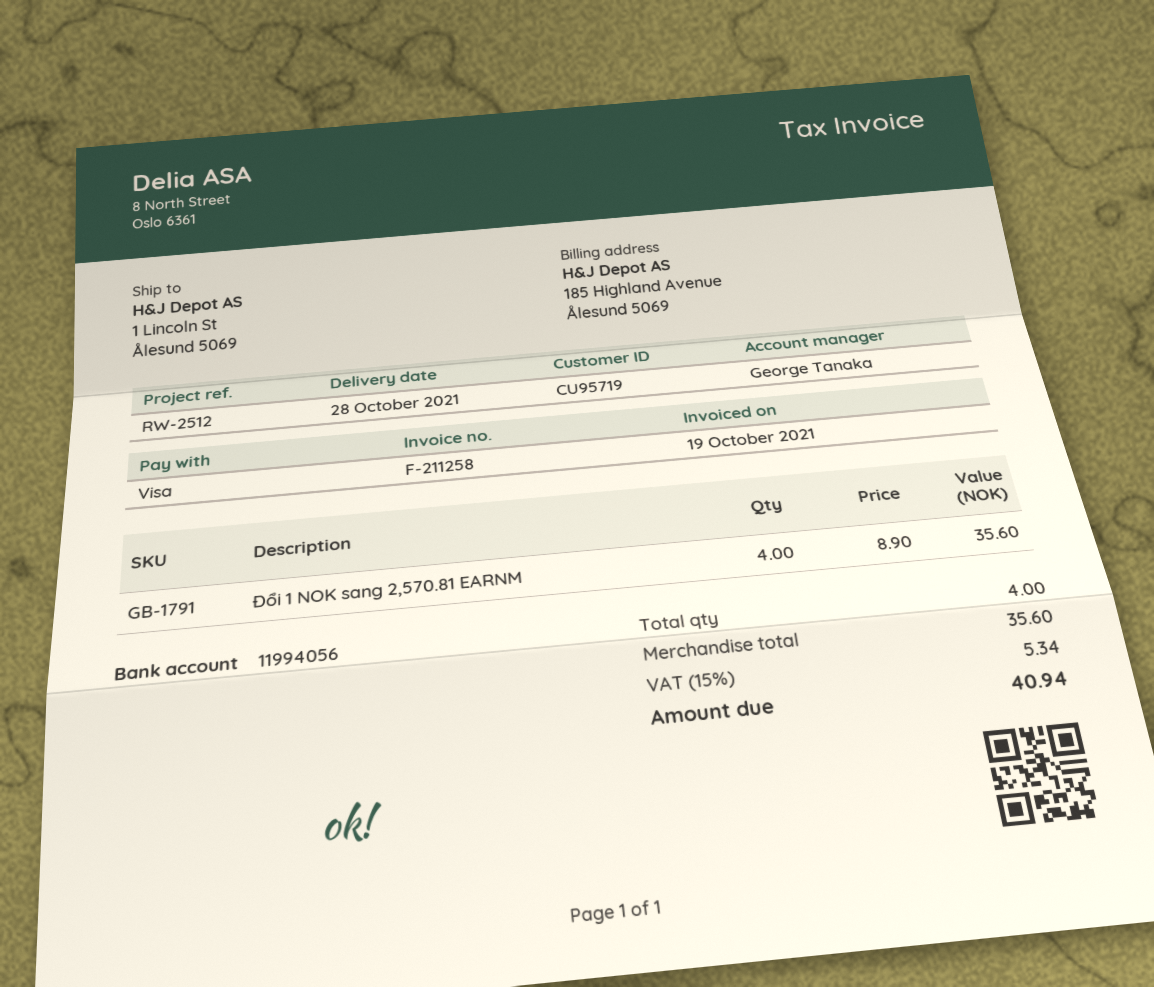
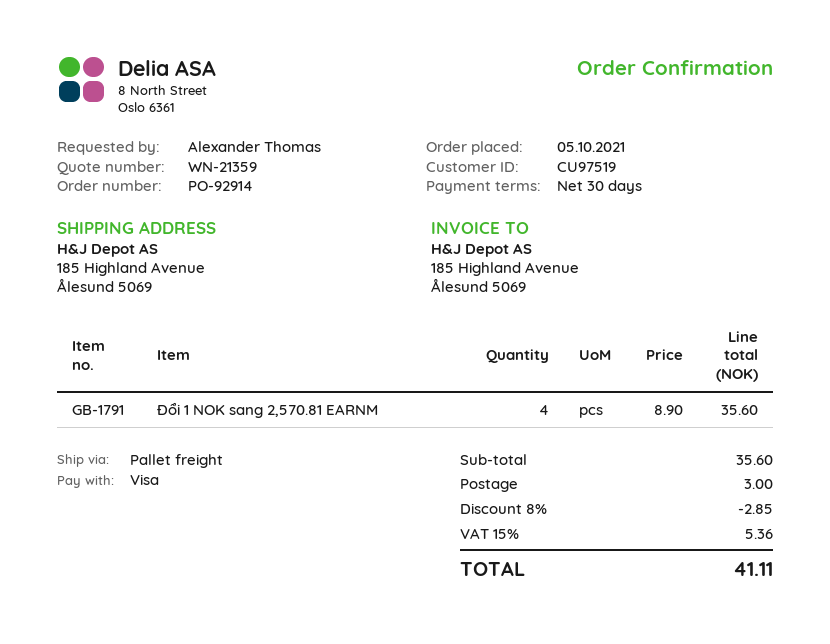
customer number: CU95719 -> CU97519
ship to: 1 Lincoln St, Ålesund 5069 -> 185 Highland Avenue, Ålesund 5069
discount: none -> 8% = 2.85
shipping: none -> 3.00
tax: 15% = 5.34 -> 15% = 5.36
total: 40.94 -> 41.11

